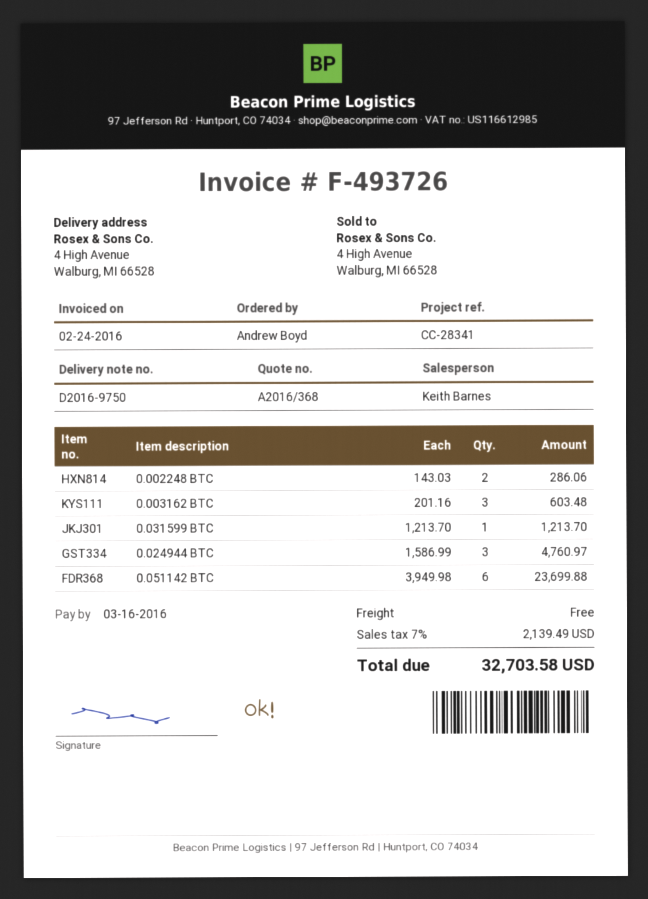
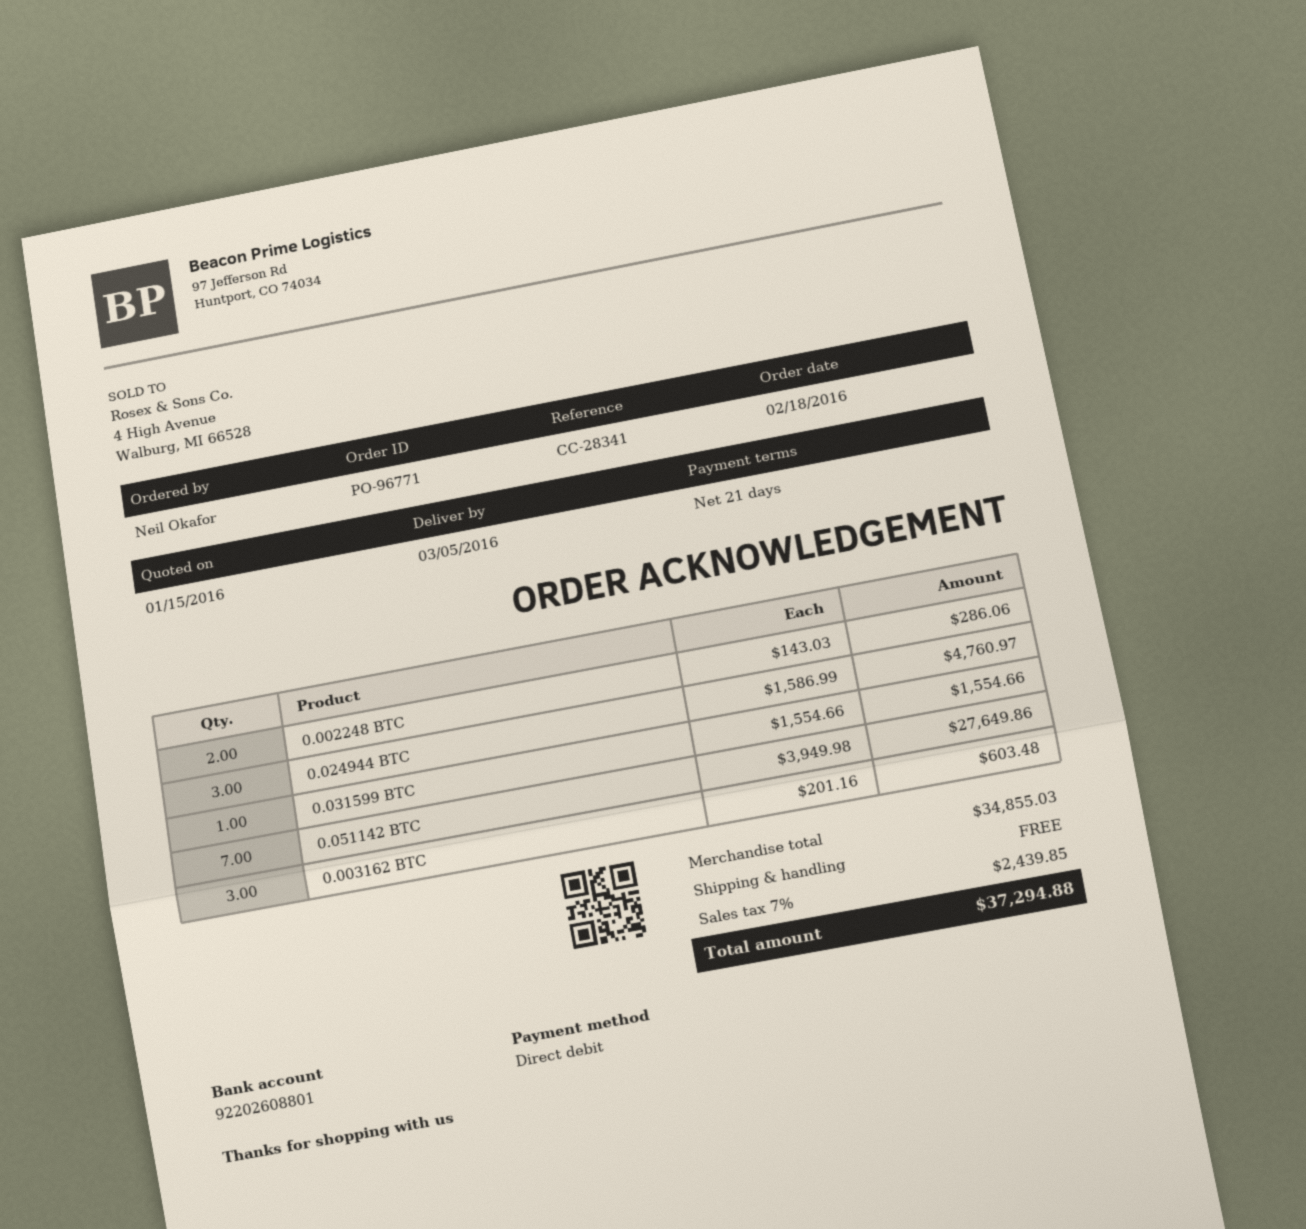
ordered by: Andrew Boyd -> Neil Okafor
0.031599 BTC: 1 x 1213.70 = 1213.70 -> 1 x 1554.66 = 1554.66
0.051142 BTC: 6 x 3949.98 = 23699.88 -> 7 x 3949.98 = 27649.86
tax: 7% = 2139.49 -> 7% = 2439.85
total: 32703.58 -> 37294.88

